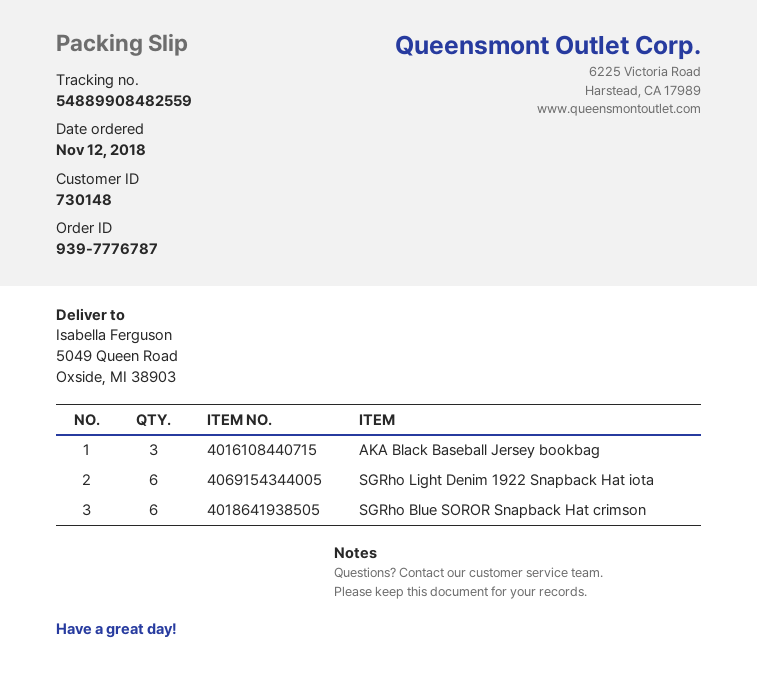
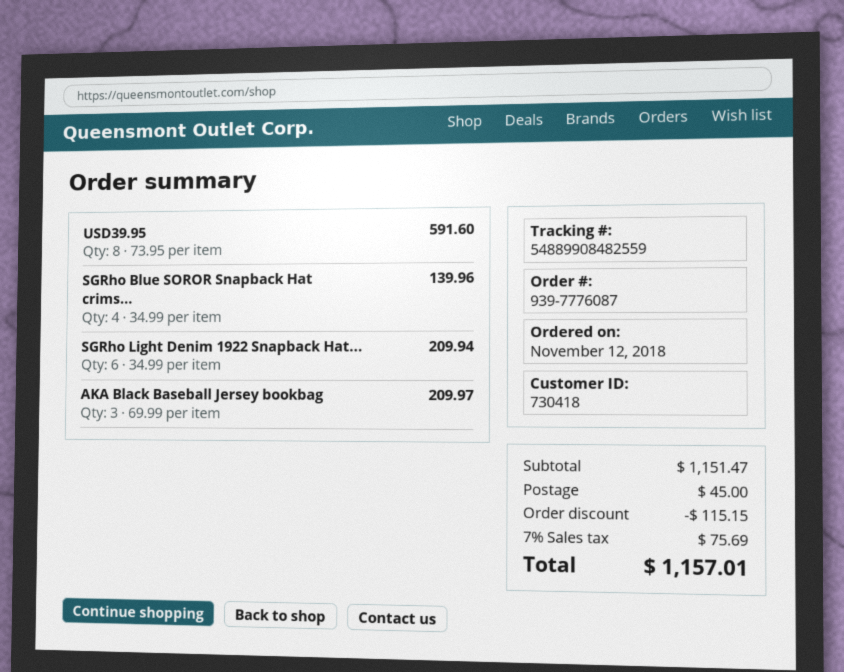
order number: 939-7776787 -> 939-7776087
customer number: 730148 -> 730418
SGRho Blue SOROR Snapback Hat crimson: 6 -> 4
USD39.95: none -> 8

